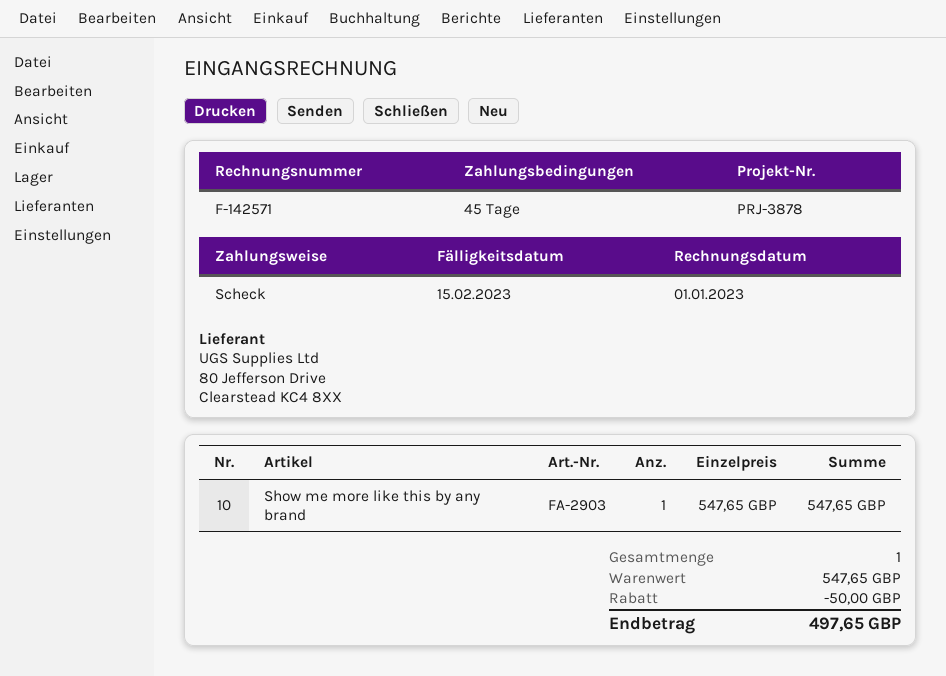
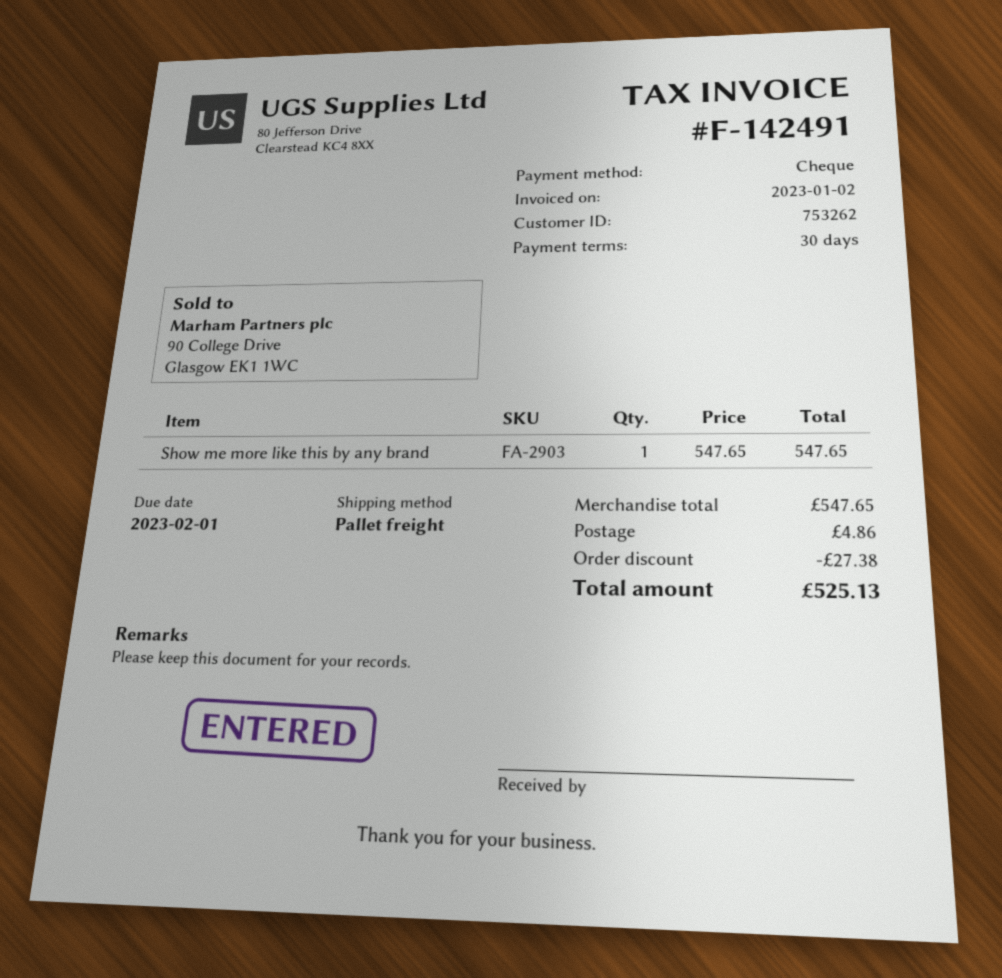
invoice number: F-142571 -> F-142491
invoice date: 2023-01-01 -> 2023-01-02
payment terms: 45 days -> 30 days
due date: 2023-02-15 -> 2023-02-01
discount: 50.00 -> 27.38
shipping: none -> 4.86
total: 497.65 -> 525.13

